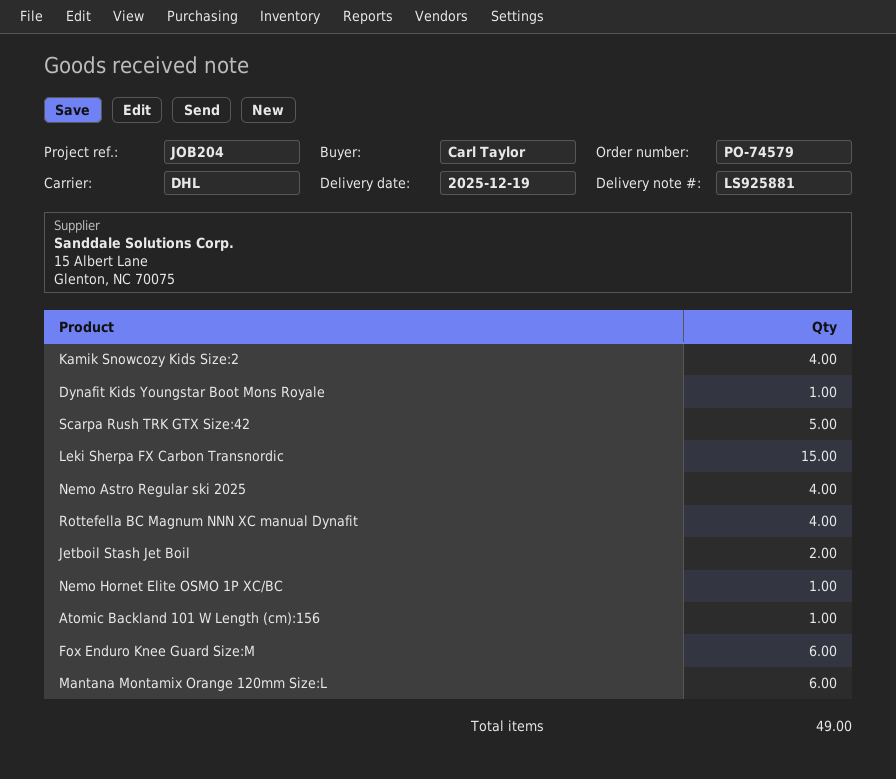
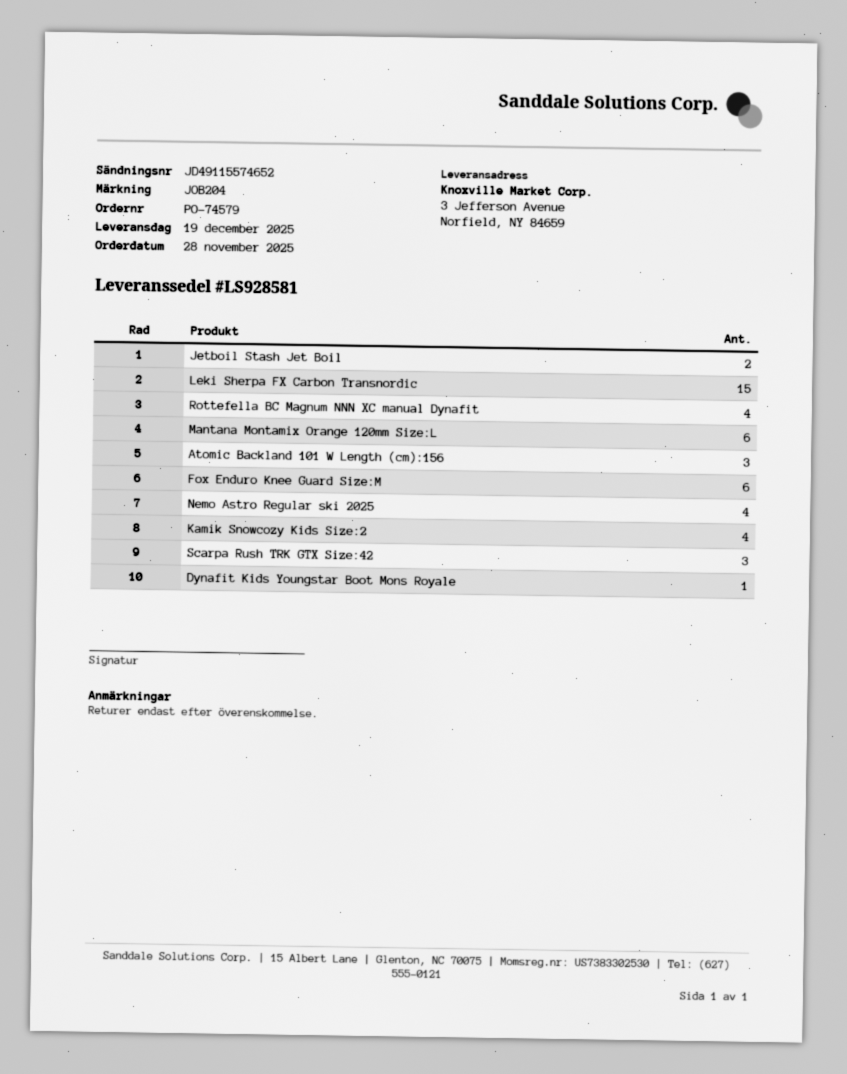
delivery note number: LS925881 -> LS928581
Scarpa Rush TRK GTX Size:42: 5 -> 3
Nemo Hornet Elite OSMO 1P XC/BC: 1 -> none
Atomic Backland 101 W Length (cm):156: 1 -> 3

